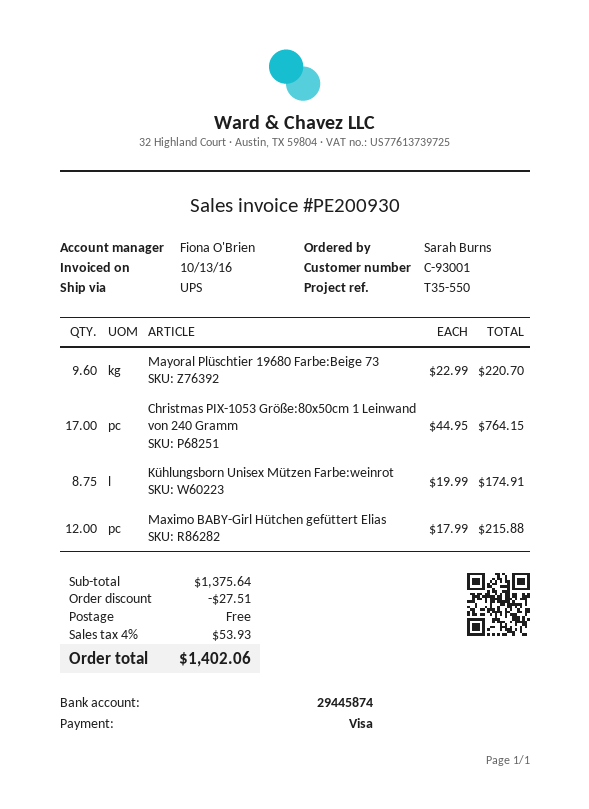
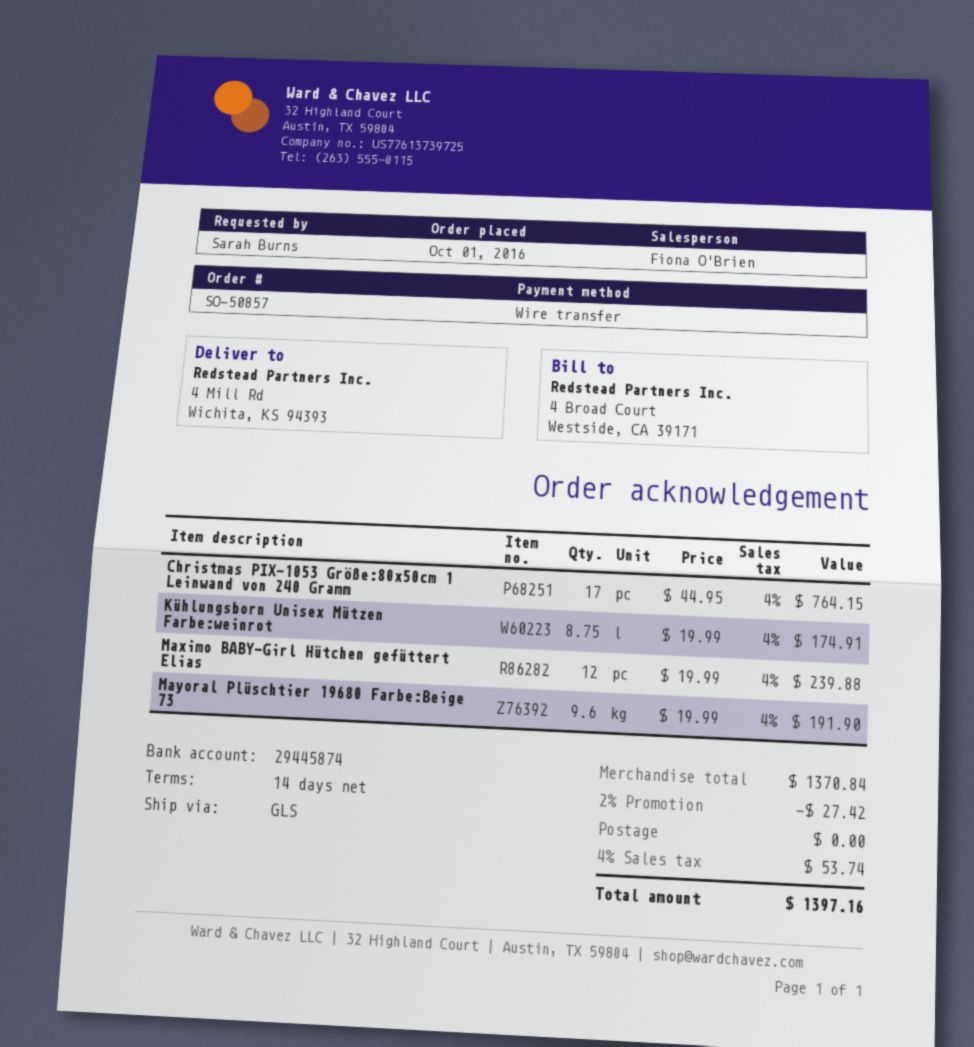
payment method: Visa -> bank transfer
shipping method: UPS -> GLS
Mayoral Plüschtier 19680 Farbe:Beige 73: 9.6 x 22.99 = 220.70 -> 9.6 x 19.99 = 191.90
Maximo BABY-Girl Hütchen gefüttert Elias: 12 x 17.99 = 215.88 -> 12 x 19.99 = 239.88
subtotal: 1375.64 -> 1370.84
discount: 27.51 -> 27.42
tax: 4% = 53.93 -> 4% = 53.74
total: 1402.06 -> 1397.16

